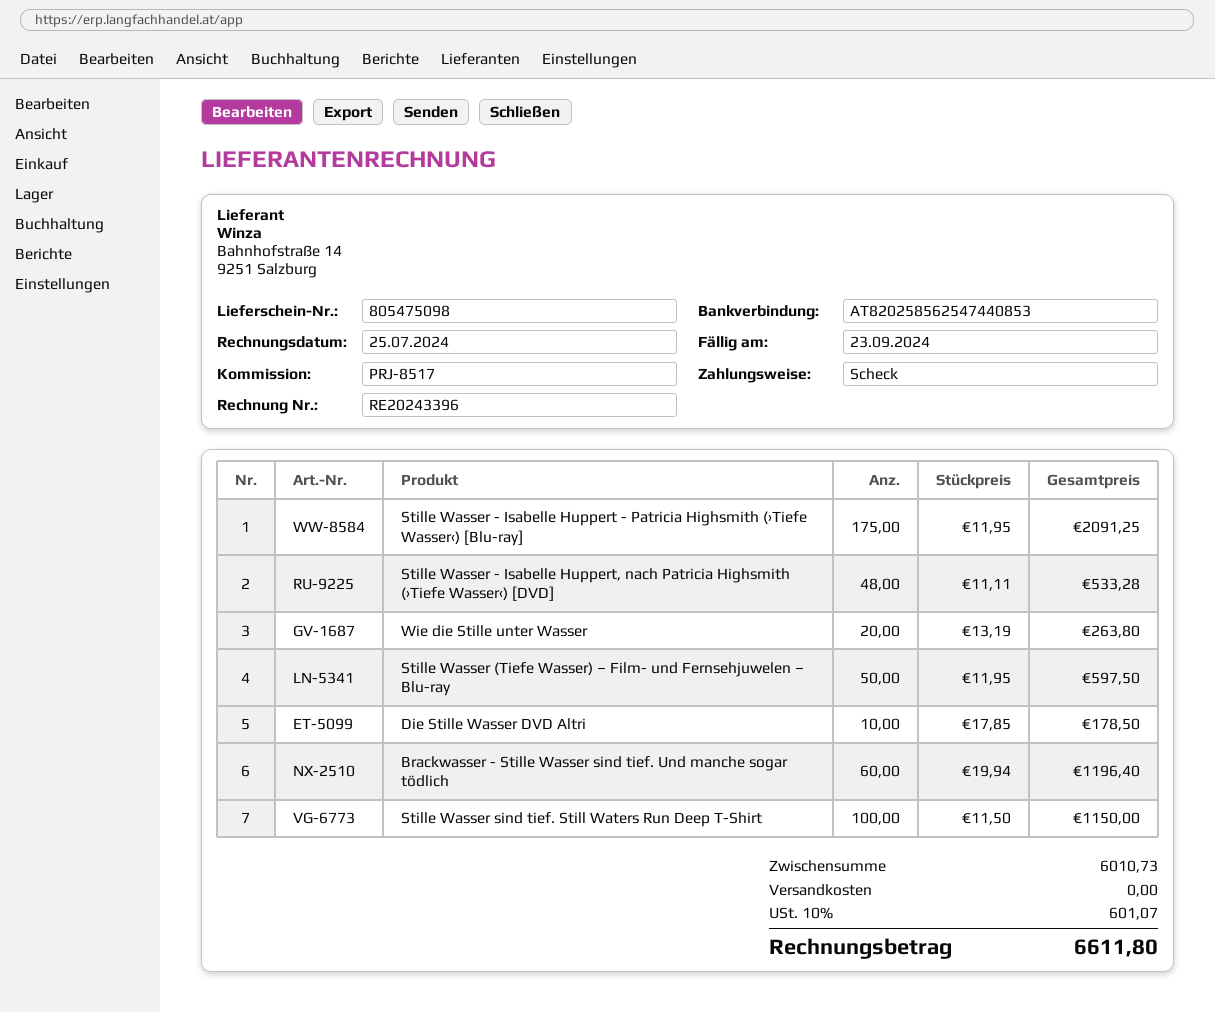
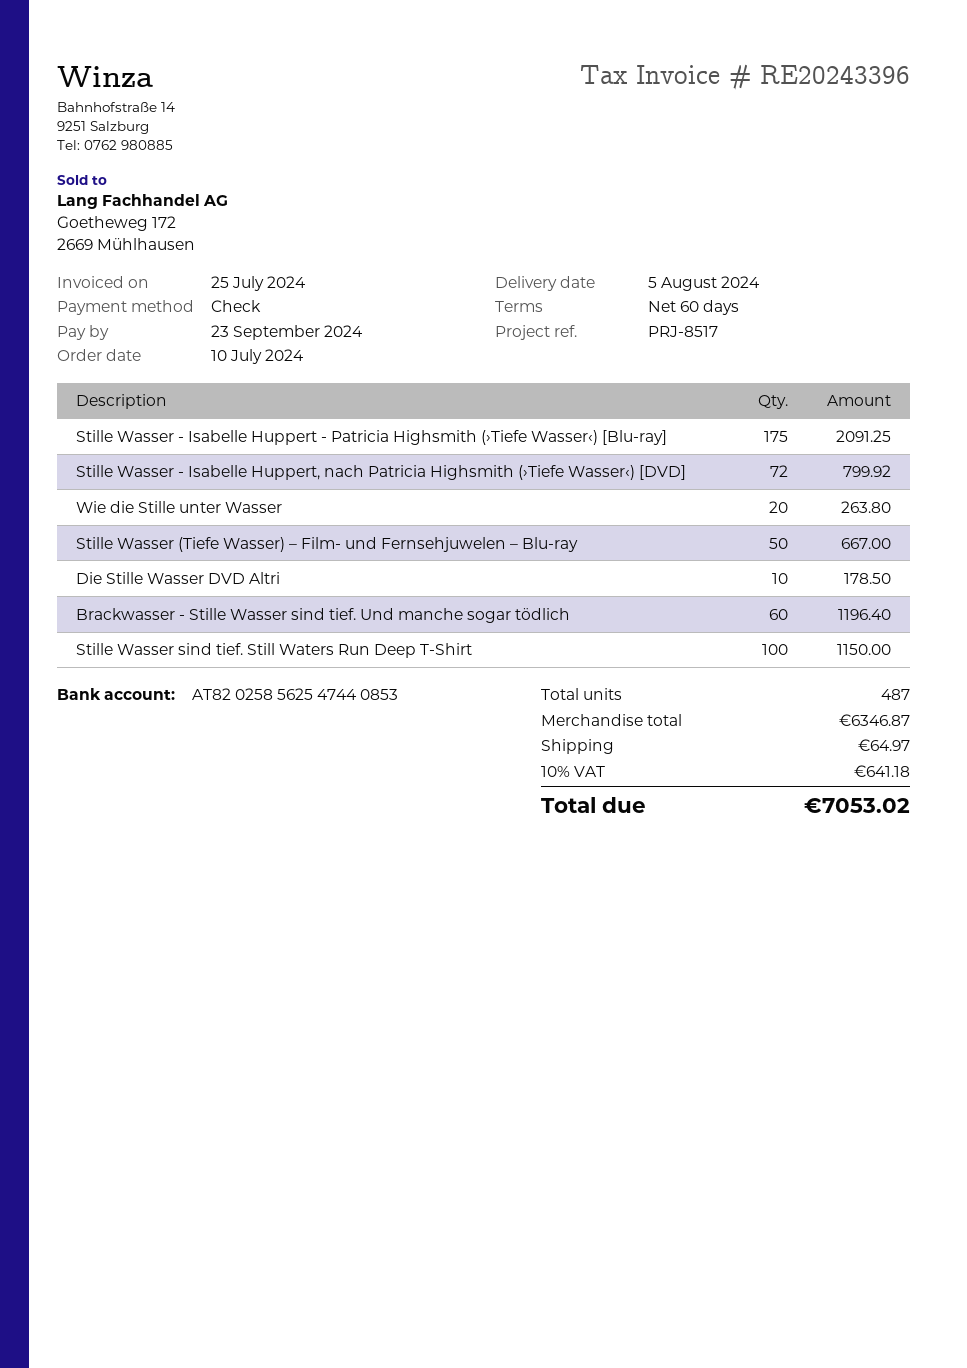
Stille Wasser - Isabelle Huppert, nach Patricia Highsmith (›Tiefe Wasser‹) [DVD]: 48 for 533.28 -> 72 for 799.92
Stille Wasser (Tiefe Wasser) – Film- und Fernsehjuwelen – Blu-ray: 50 for 597.50 -> 50 for 667.00
subtotal: 6010.73 -> 6346.87
shipping: 0.00 -> 64.97
tax: 10% = 601.07 -> 10% = 641.18
total: 6611.80 -> 7053.02

